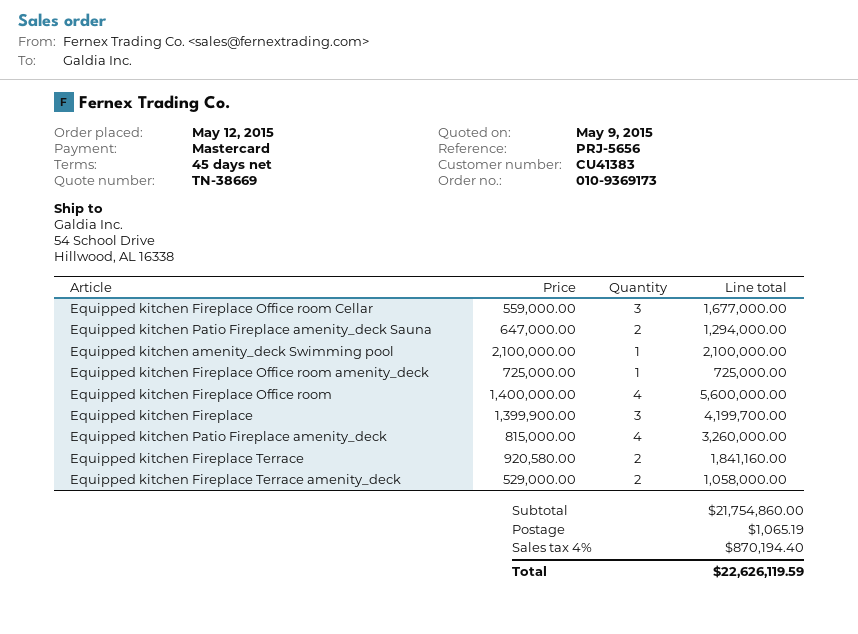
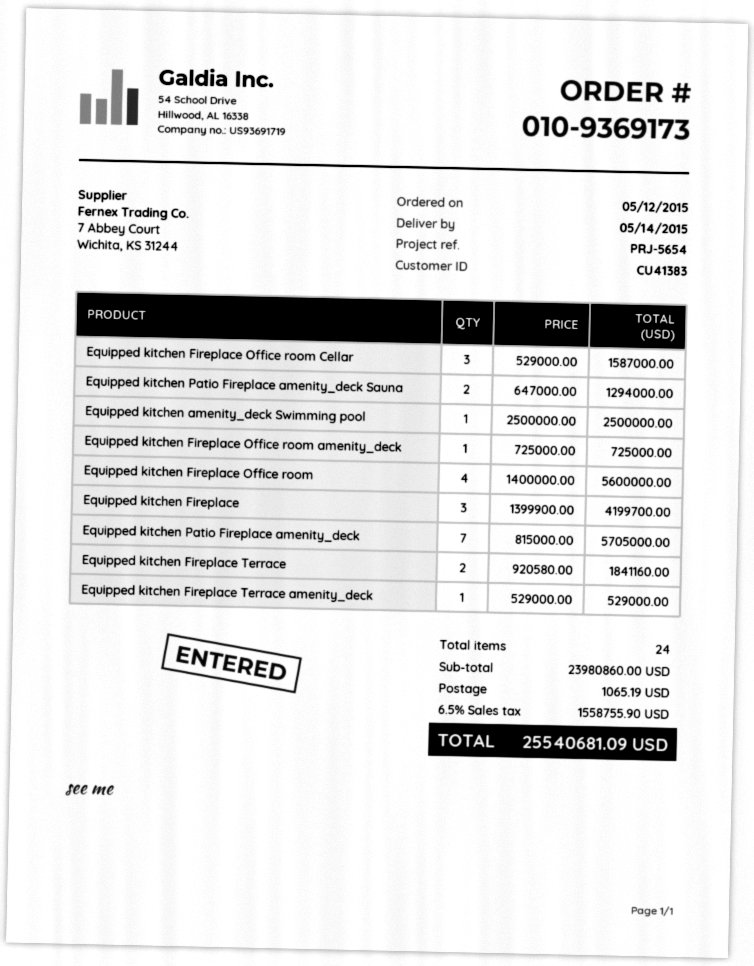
reference: PRJ-5656 -> PRJ-5654
Equipped kitchen Fireplace Office room Cellar: 3 x 559000.00 = 1677000.00 -> 3 x 529000.00 = 1587000.00
Equipped kitchen amenity_deck Swimming pool: 1 x 2100000.00 = 2100000.00 -> 1 x 2500000.00 = 2500000.00
Equipped kitchen Patio Fireplace amenity_deck: 4 x 815000.00 = 3260000.00 -> 7 x 815000.00 = 5705000.00
Equipped kitchen Fireplace Terrace amenity_deck: 2 x 529000.00 = 1058000.00 -> 1 x 529000.00 = 529000.00
subtotal: 21754860.00 -> 23980860.00
tax: 4% = 870194.40 -> 6.5% = 1558755.90
total: 22626119.59 -> 25540681.09

